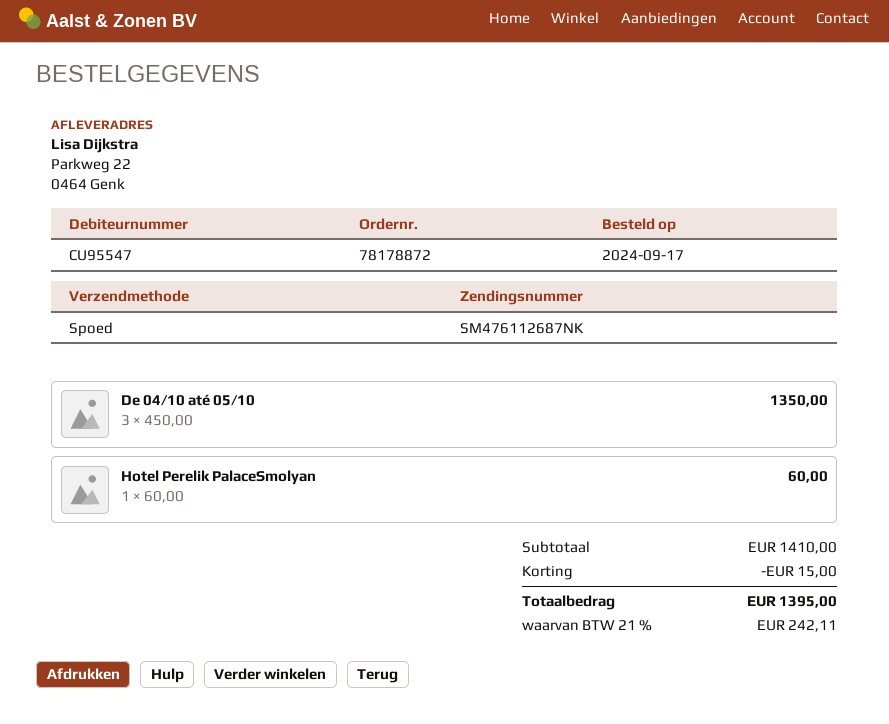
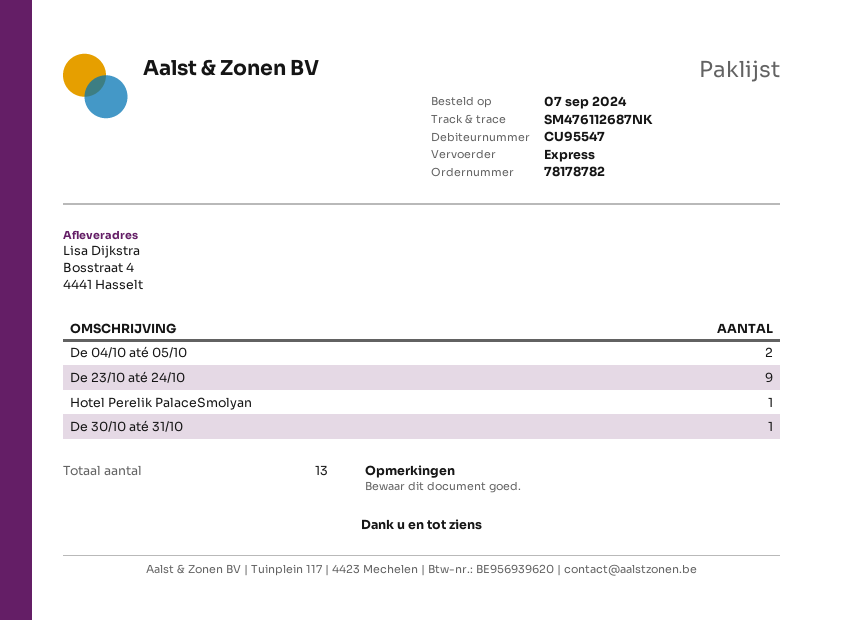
order number: 78178872 -> 78178782
order date: 2024-09-17 -> 2024-09-07
ship to: Parkweg 22, 0464 Genk -> Bosstraat 4, 4441 Hasselt
De 04/10 até 05/10: 3 -> 2
De 23/10 até 24/10: none -> 9
De 30/10 até 31/10: none -> 1

